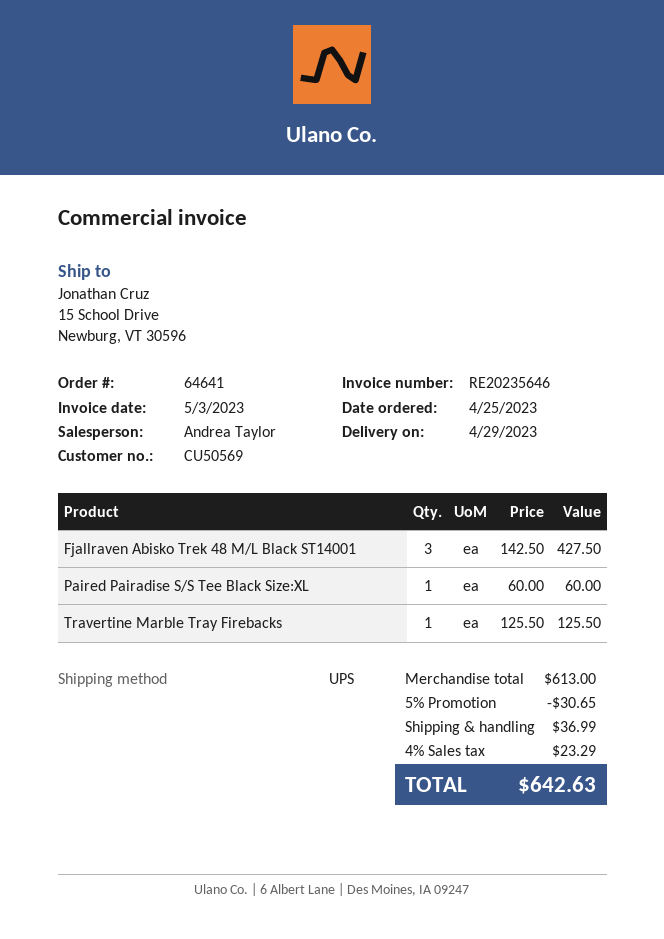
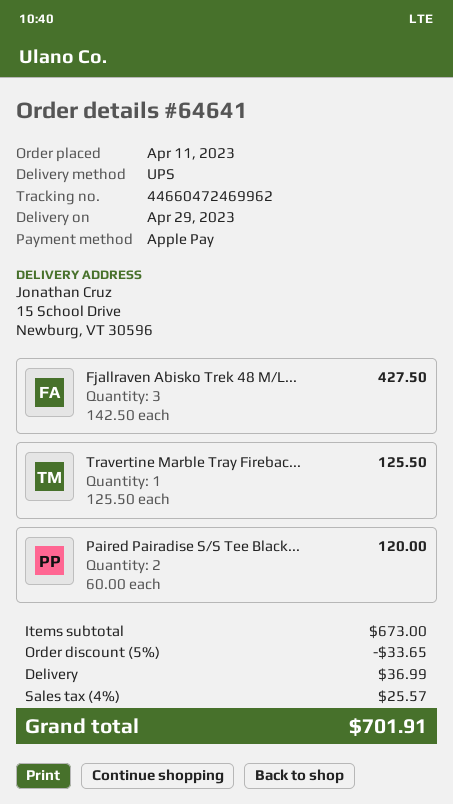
order date: 2023-04-25 -> 2023-04-11
Paired Pairadise S/S Tee Black Size:XL: 1 x 60.00 = 60.00 -> 2 x 60.00 = 120.00
subtotal: 613.00 -> 673.00
discount: 5% = 30.65 -> 5% = 33.65
tax: 4% = 23.29 -> 4% = 25.57
total: 642.63 -> 701.91

